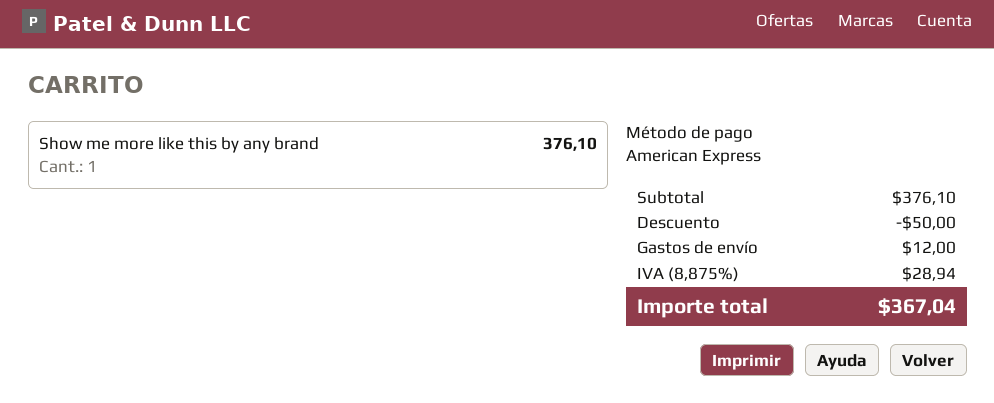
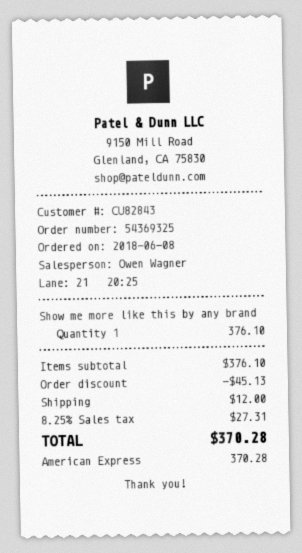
discount: 50.00 -> 45.13
tax: 8.875% = 28.94 -> 8.25% = 27.31
total: 367.04 -> 370.28

